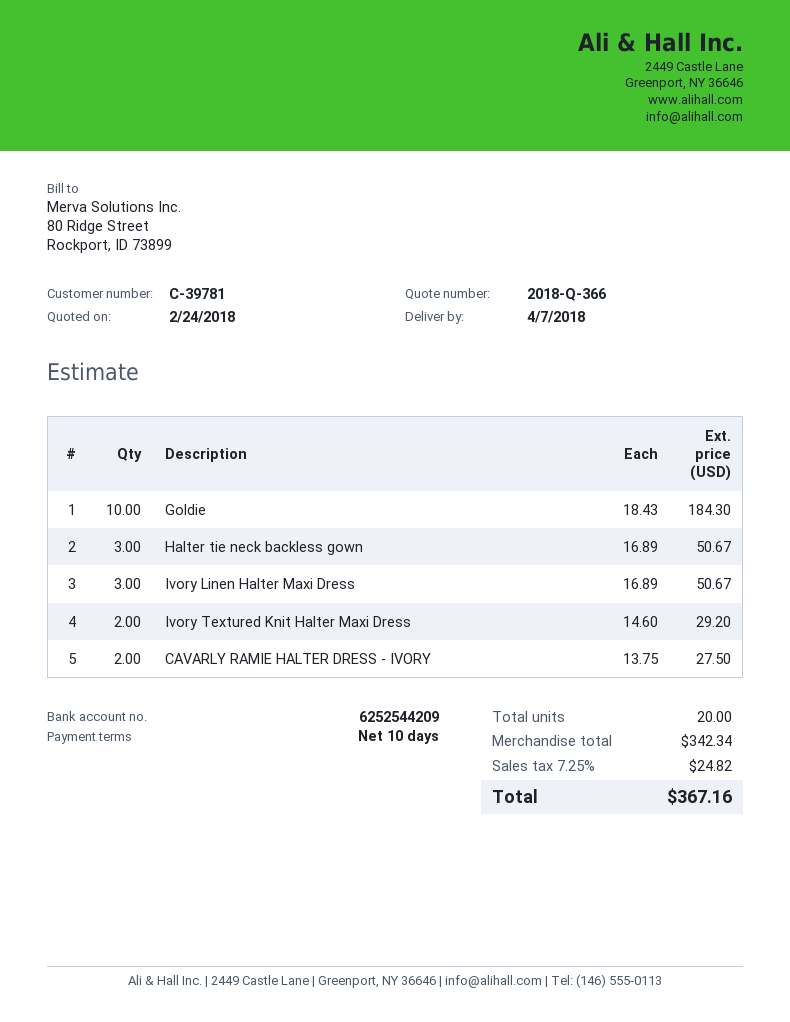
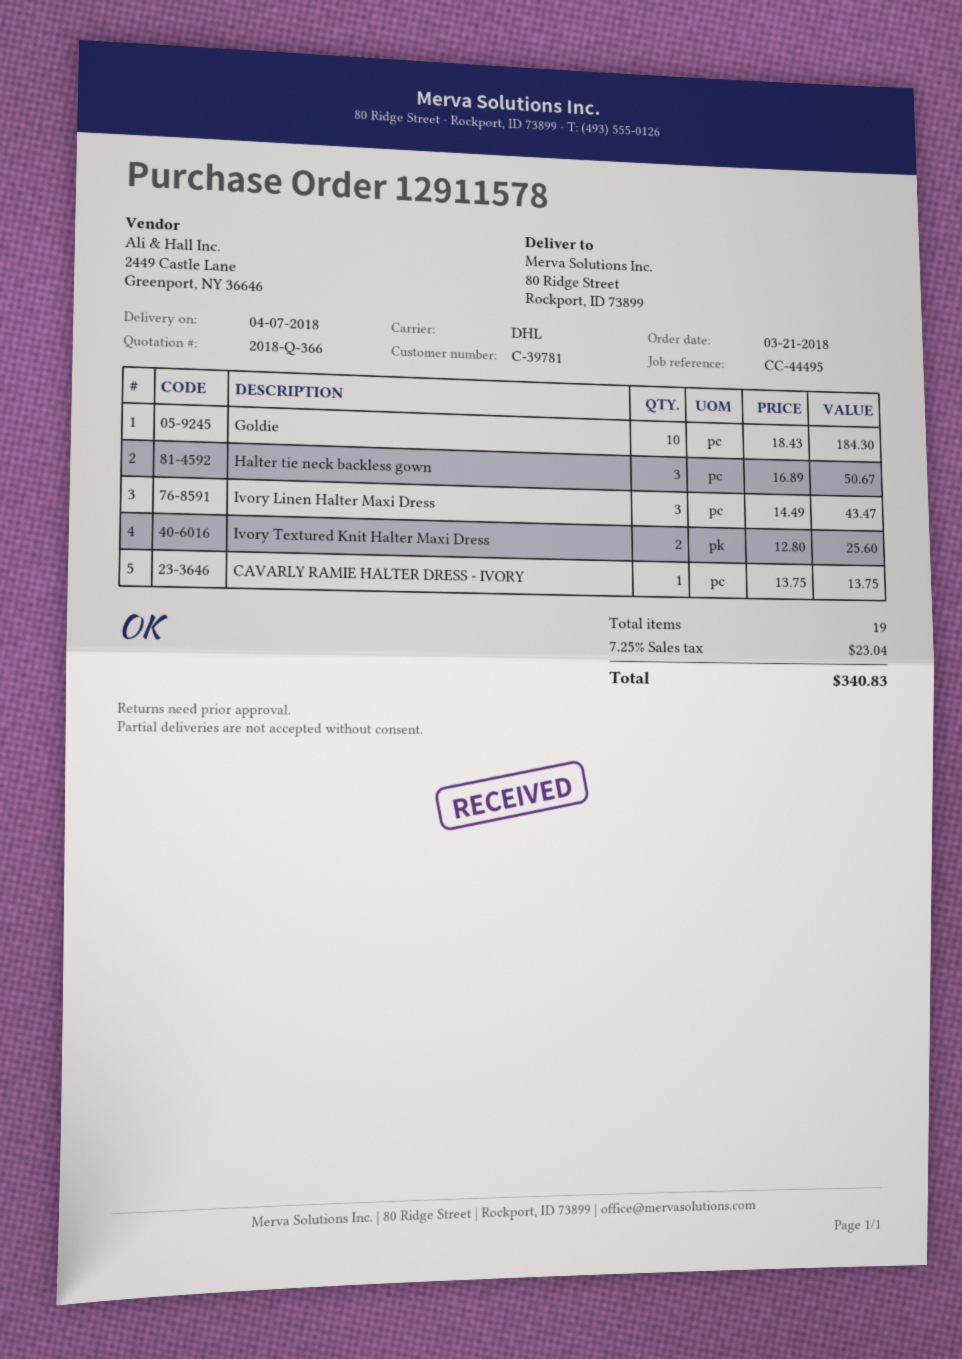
Ivory Linen Halter Maxi Dress: 3 x 16.89 = 50.67 -> 3 x 14.49 = 43.47
Ivory Textured Knit Halter Maxi Dress: 2 x 14.60 = 29.20 -> 2 x 12.80 = 25.60
CAVARLY RAMIE HALTER DRESS - IVORY: 2 x 13.75 = 27.50 -> 1 x 13.75 = 13.75
total quantity: 20 -> 19
tax: 7.25% = 24.82 -> 7.25% = 23.04
total: 367.16 -> 340.83

